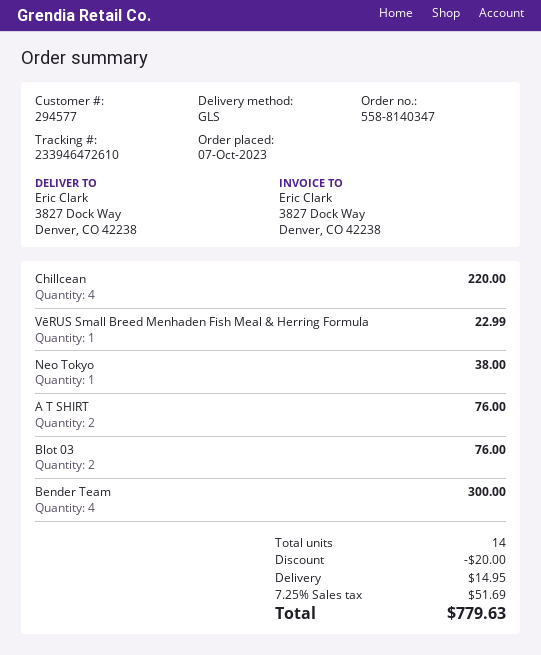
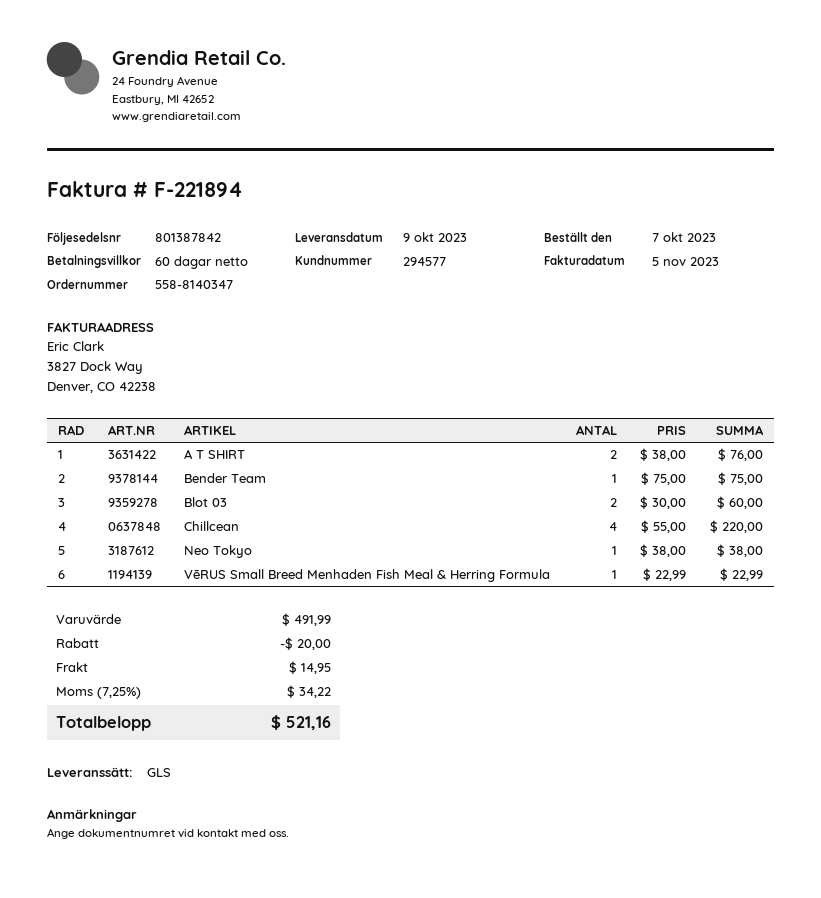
Blot 03: 2 for 76.00 -> 2 for 60.00
Bender Team: 4 for 300.00 -> 1 for 75.00
tax: 7.25% = 51.69 -> 7.25% = 34.22
total: 779.63 -> 521.16

